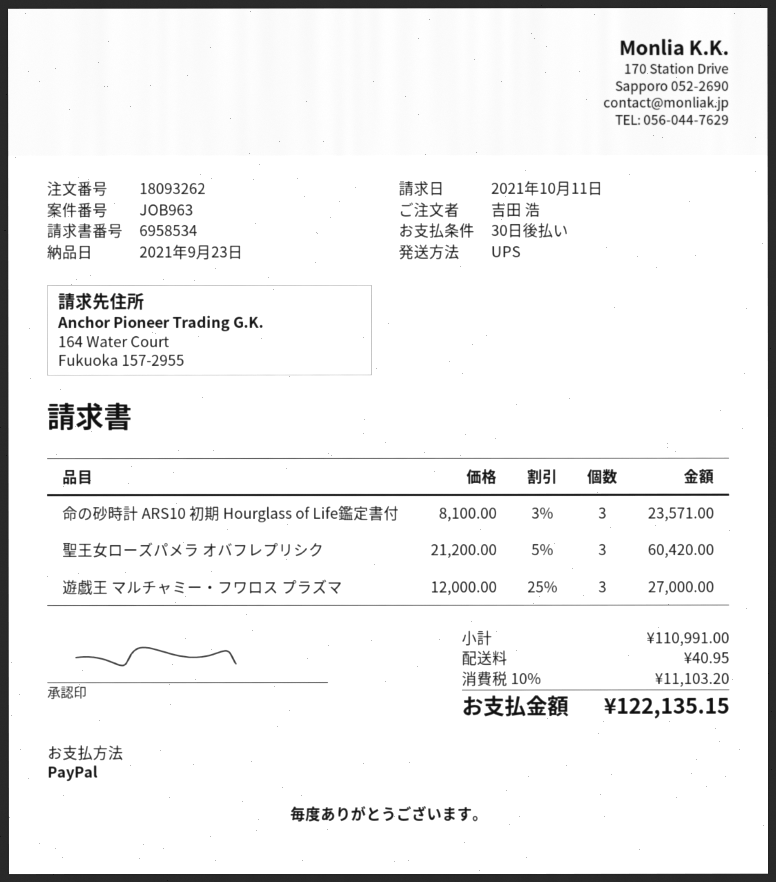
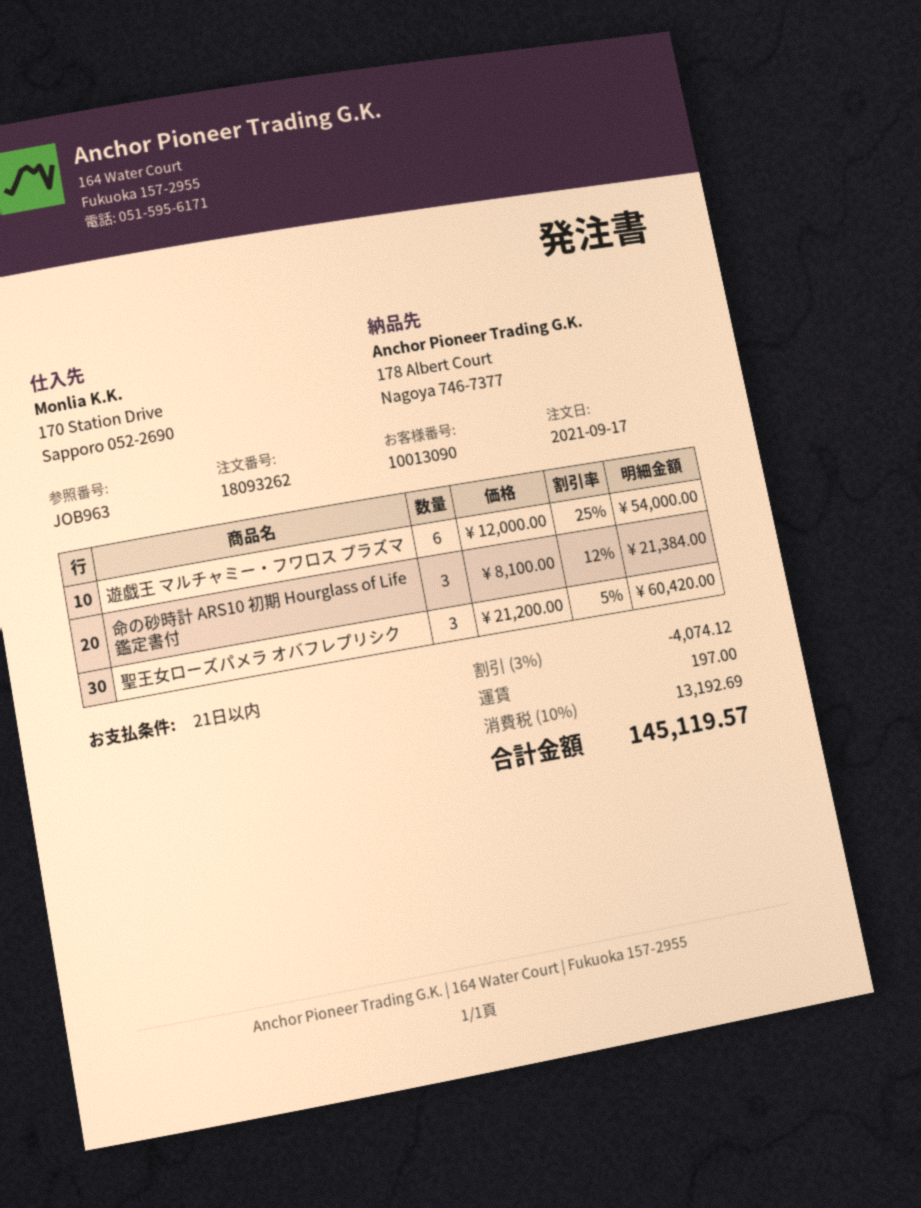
payment terms: 30 days -> 21 days
命の砂時計 ARS10 初期 Hourglass of Life鑑定書付: 3 x 8100.00 - 3% = 23571.00 -> 3 x 8100.00 - 12% = 21384.00
遊戯王 マルチャミー・フワロス プラズマ: 3 x 12000.00 - 25% = 27000.00 -> 6 x 12000.00 - 25% = 54000.00
discount: none -> 3% = 4074.12
shipping: 40.95 -> 197.00
tax: 10% = 11103.20 -> 10% = 13192.69
total: 122135.15 -> 145119.57

